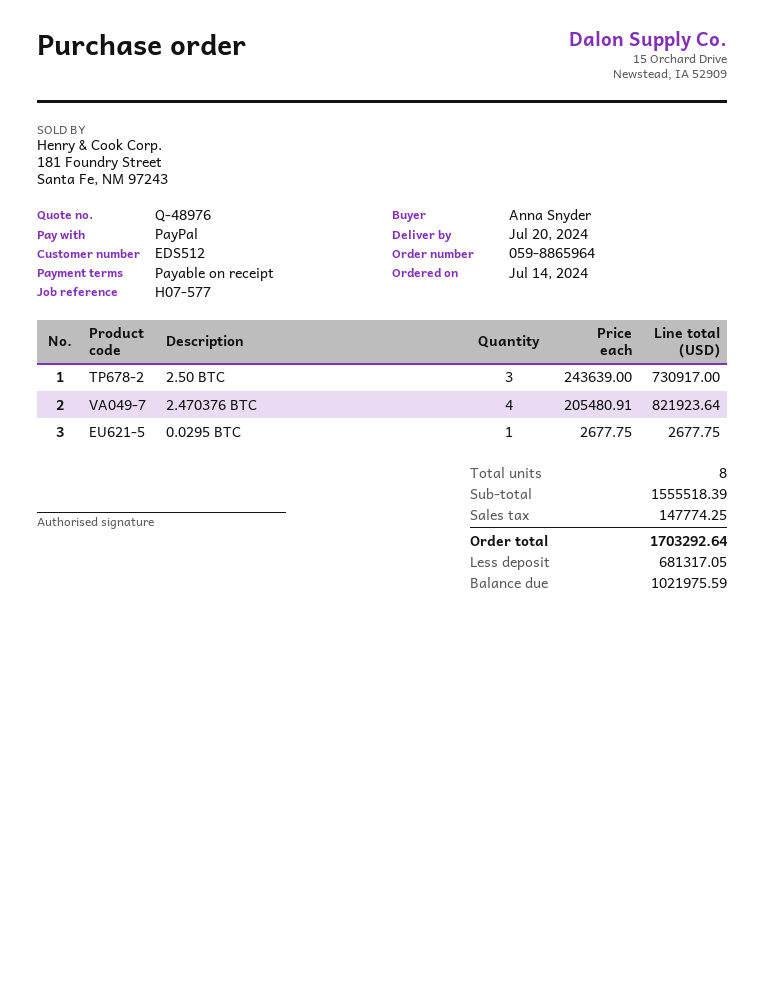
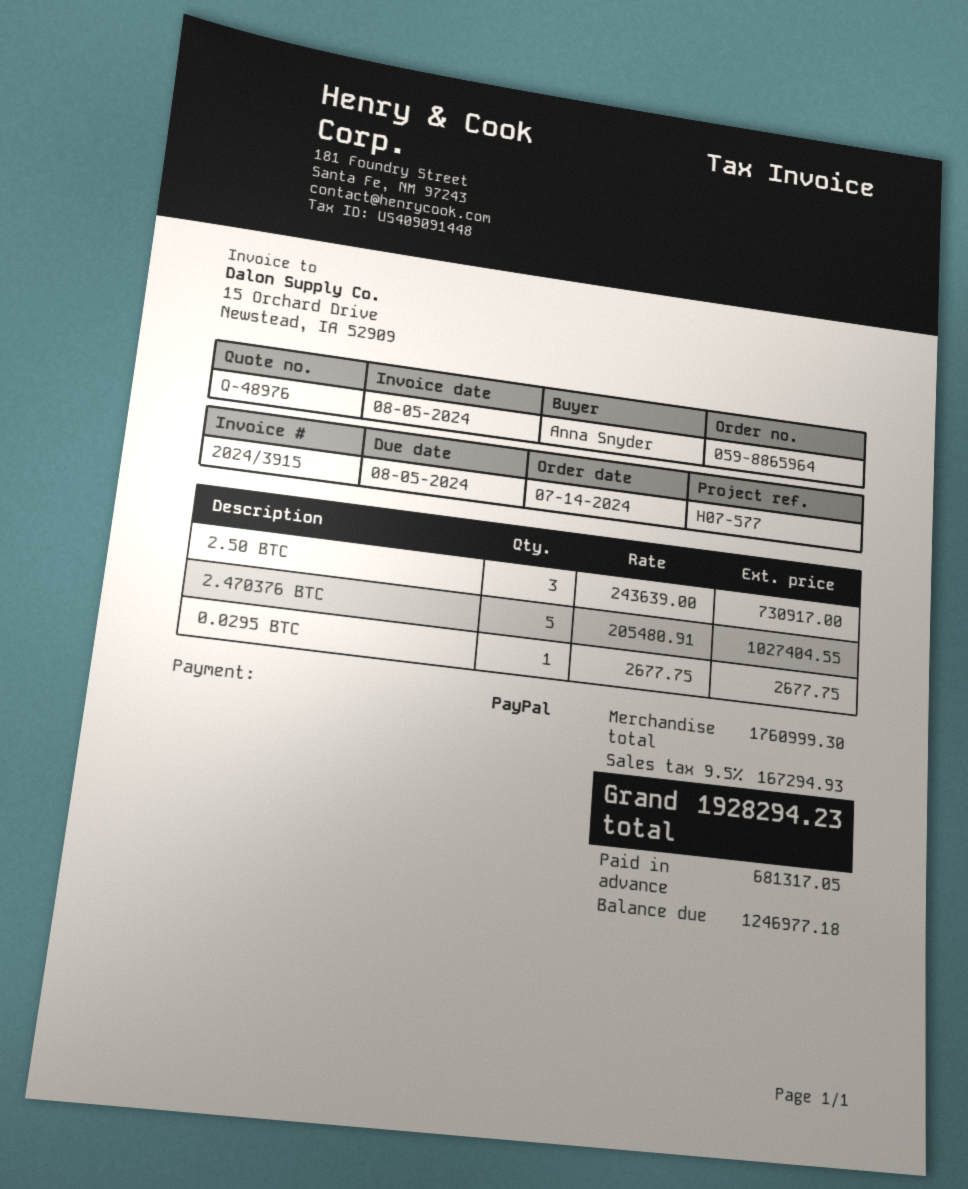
2.470376 BTC: 4 x 205480.91 = 821923.64 -> 5 x 205480.91 = 1027404.55
subtotal: 1555518.39 -> 1760999.30
tax: 147774.25 -> 167294.93
total: 1703292.64 -> 1928294.23
balance: 1021975.59 -> 1246977.18

